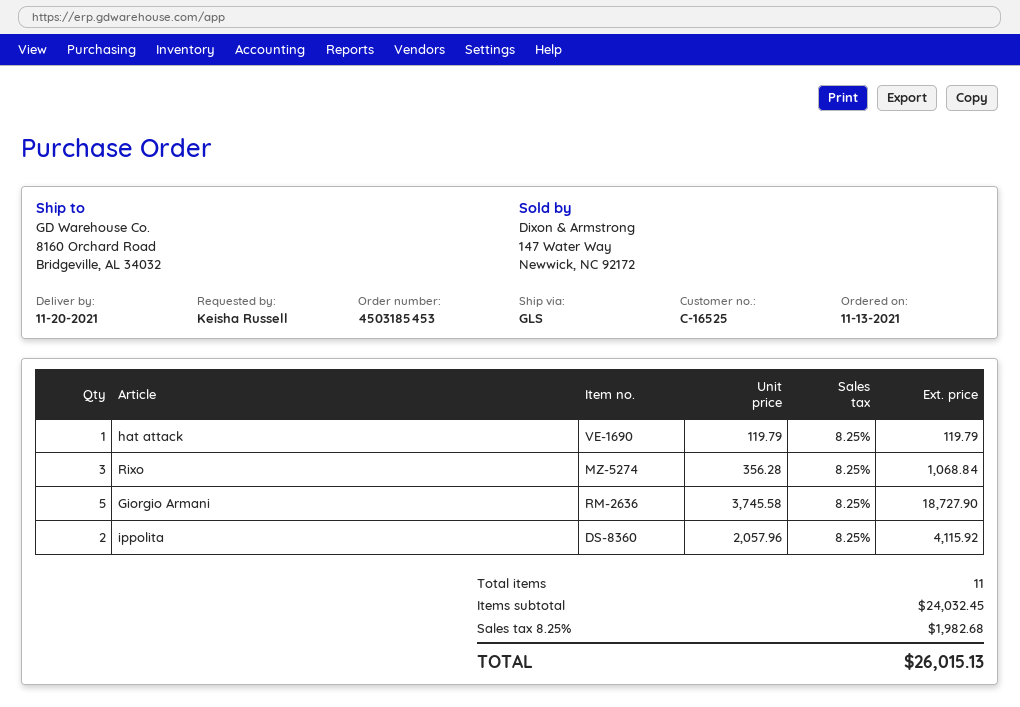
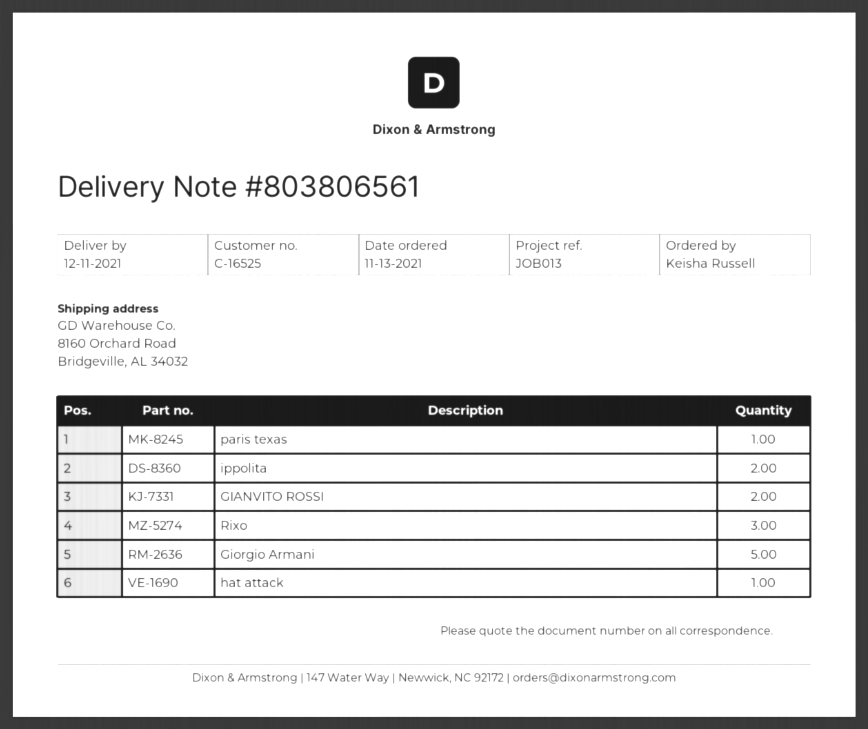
delivery date: 2021-11-20 -> 2021-12-11
paris texas: none -> 1
GIANVITO ROSSI: none -> 2

